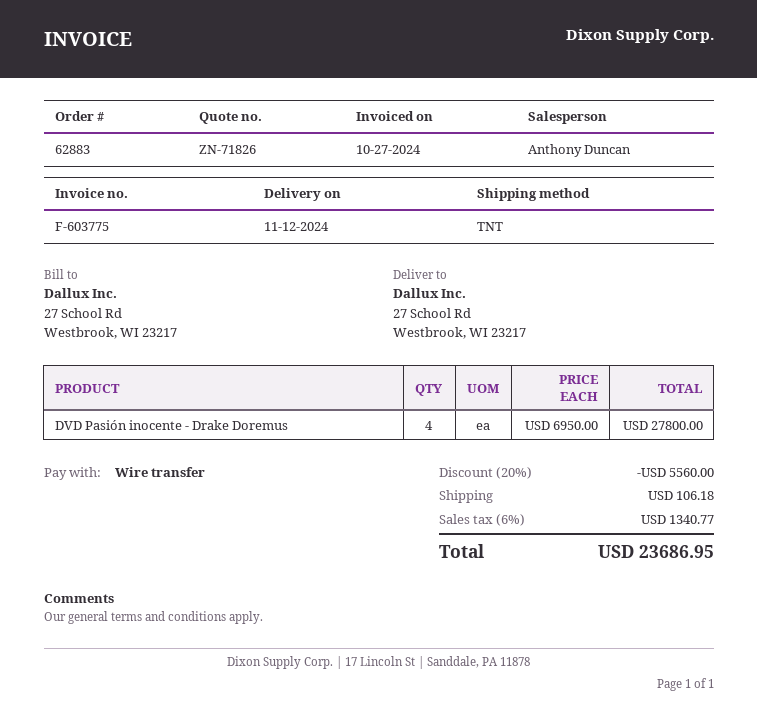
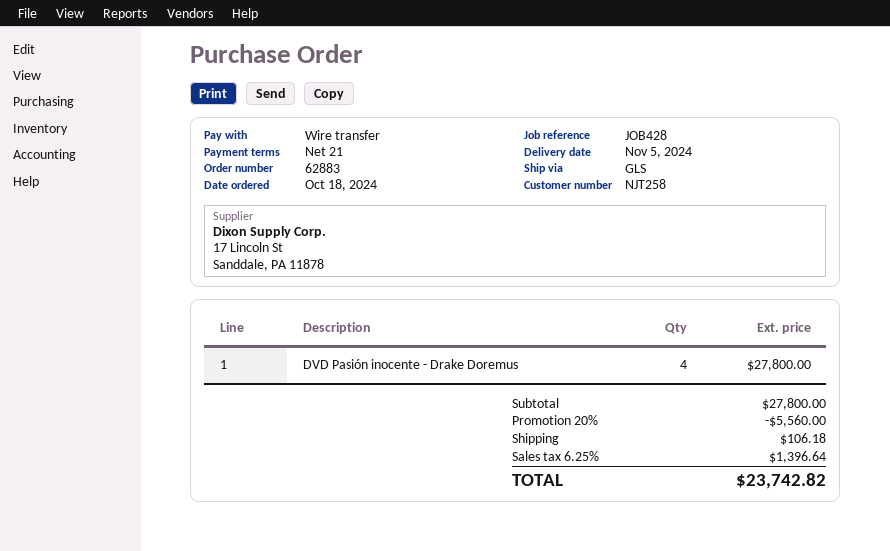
delivery date: 2024-11-12 -> 2024-11-05
shipping method: TNT -> GLS
tax: 6% = 1340.77 -> 6.25% = 1396.64
total: 23686.95 -> 23742.82

